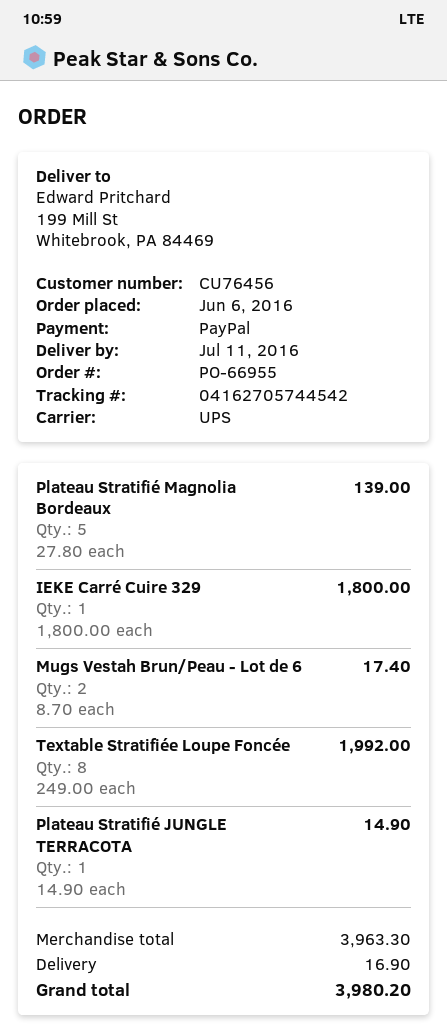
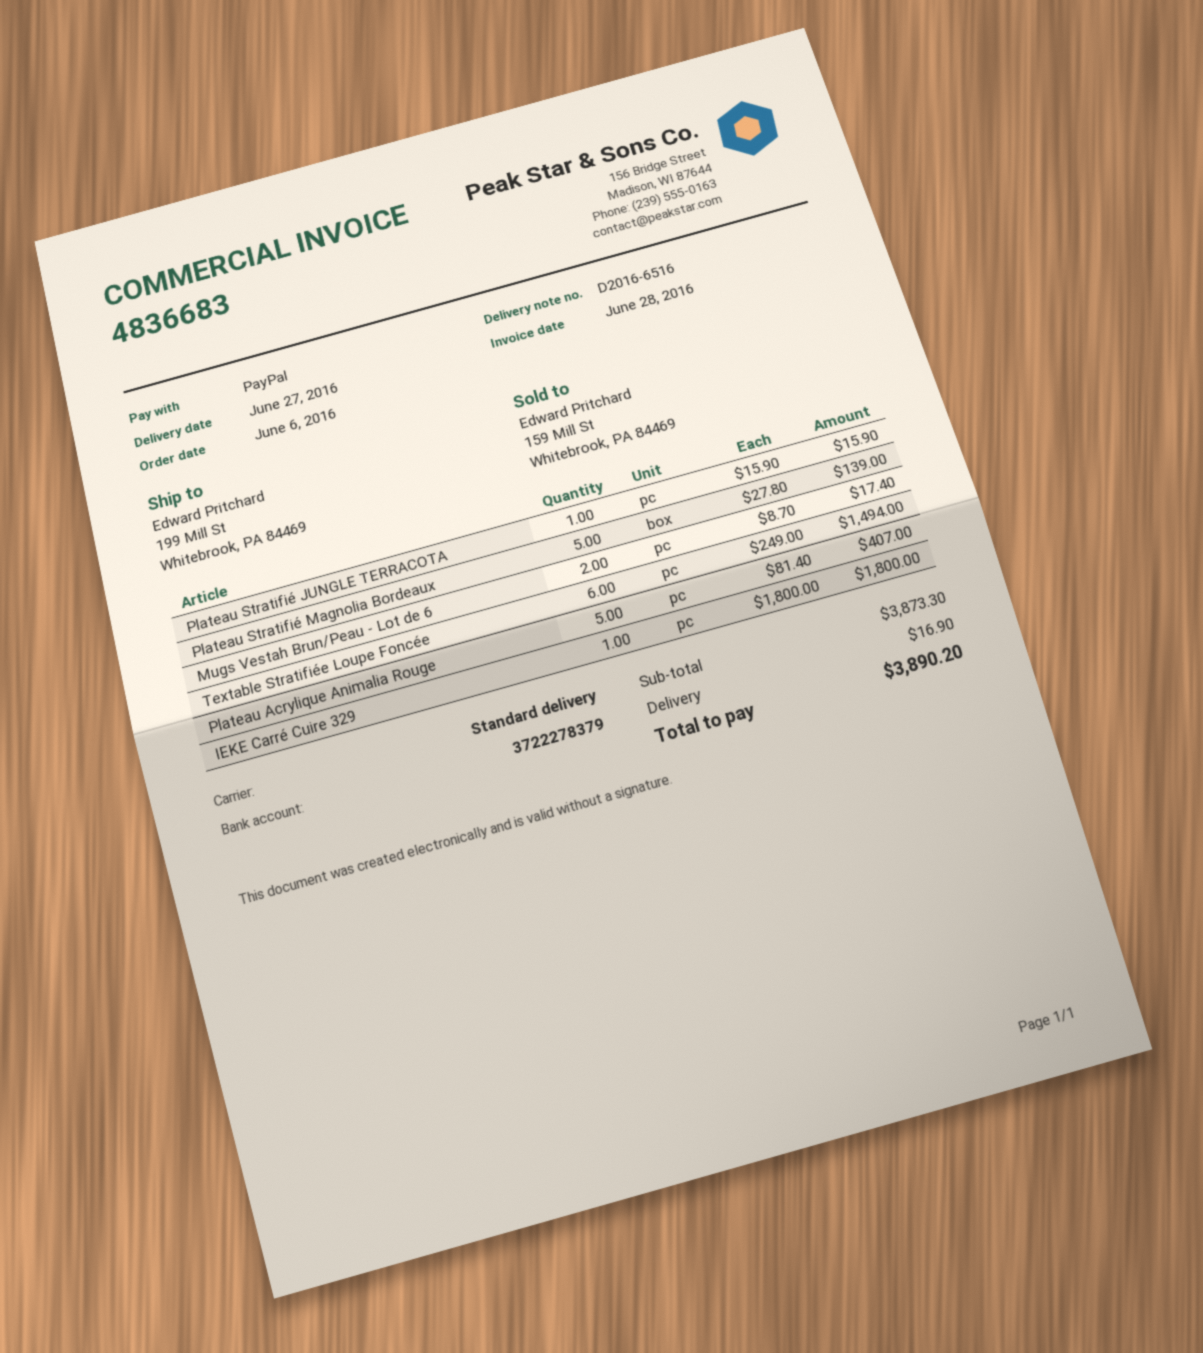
delivery date: 2016-07-11 -> 2016-06-27
shipping method: UPS -> standard
Textable Stratifiée Loupe Foncée: 8 x 249.00 = 1992.00 -> 6 x 249.00 = 1494.00
Plateau Stratifié JUNGLE TERRACOTA: 1 x 14.90 = 14.90 -> 1 x 15.90 = 15.90
Plateau Acrylique Animalia Rouge: none -> 5 x 81.40 = 407.00
subtotal: 3963.30 -> 3873.30
total: 3980.20 -> 3890.20

